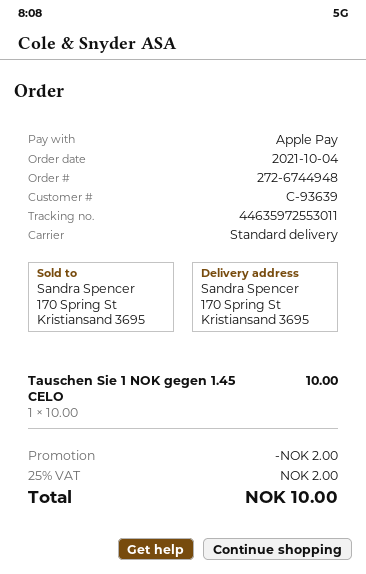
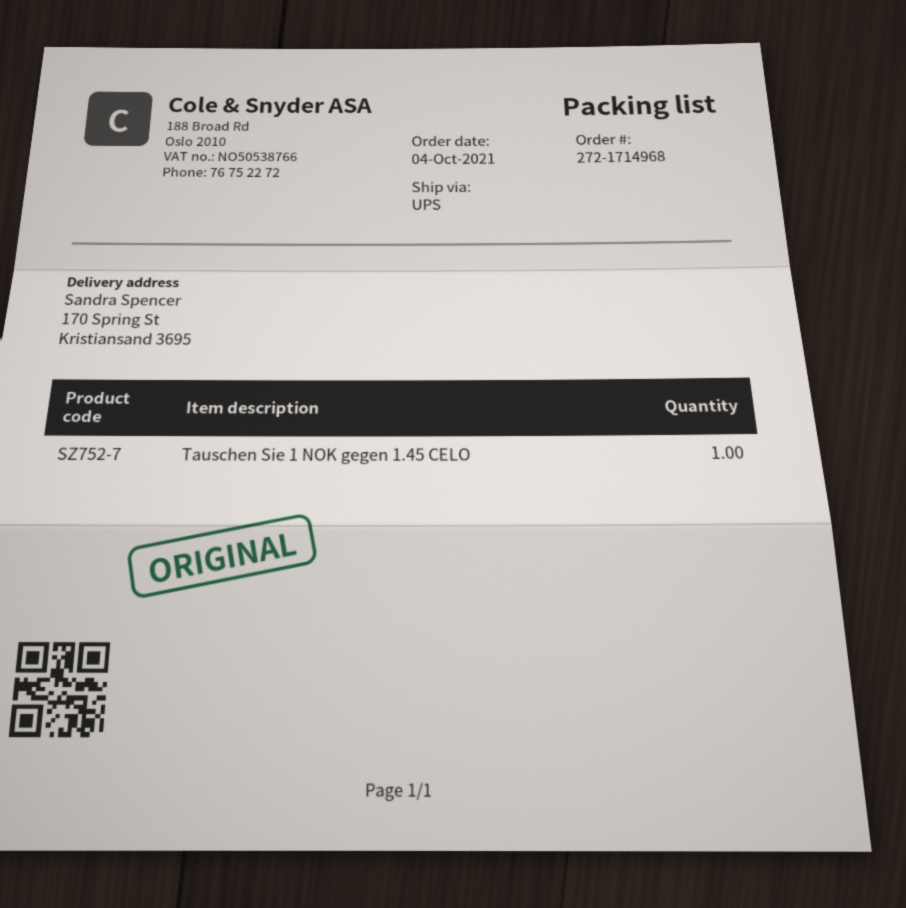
order number: 272-6744948 -> 272-1714968
shipping method: standard -> UPS

